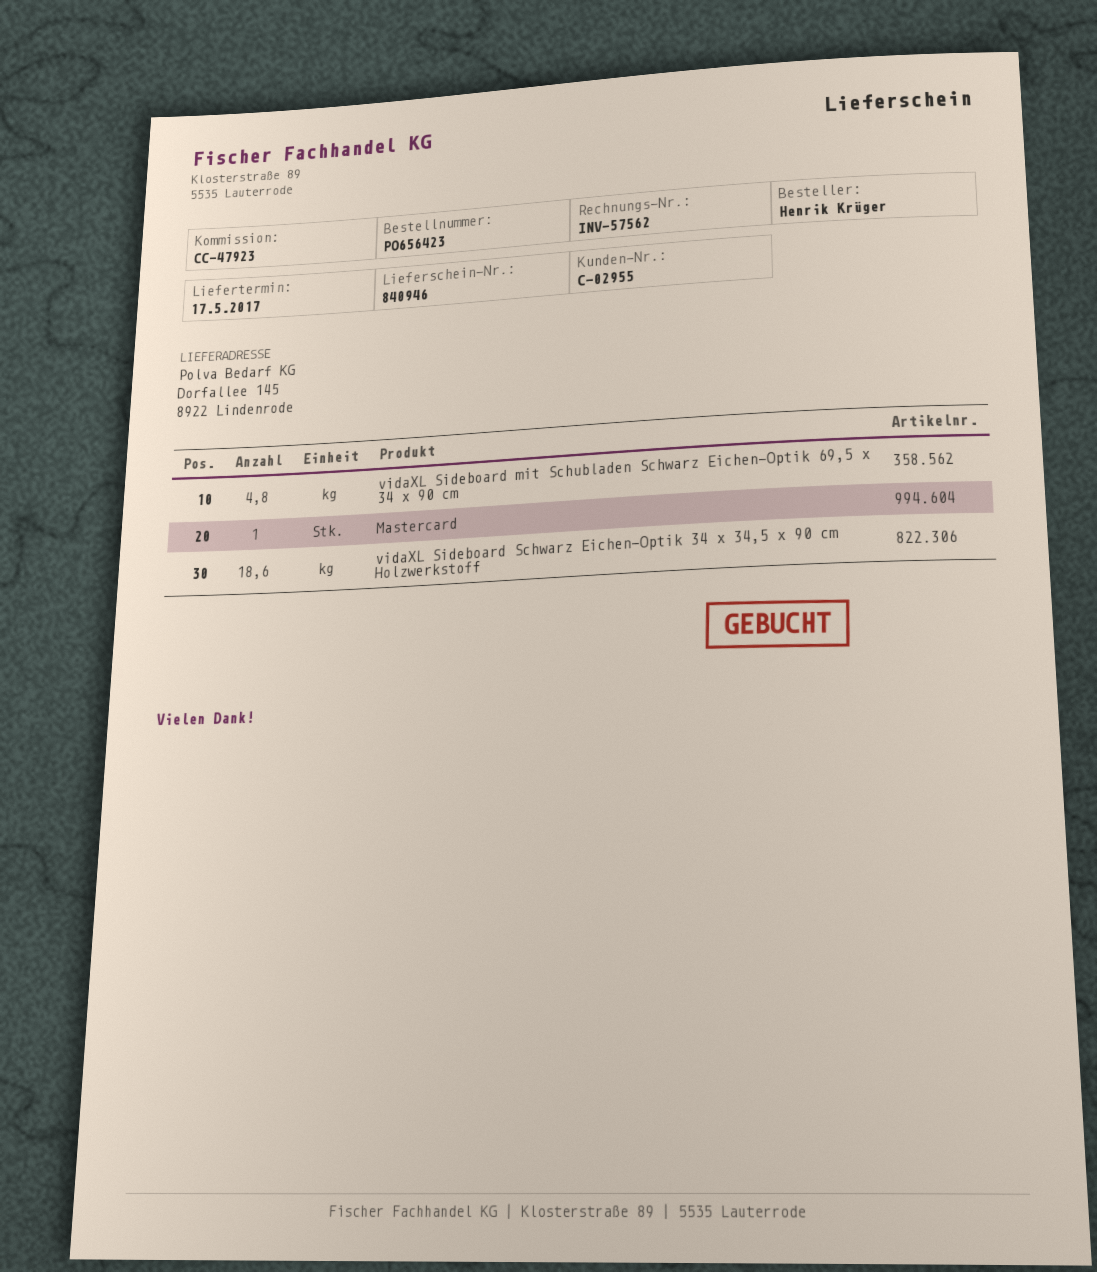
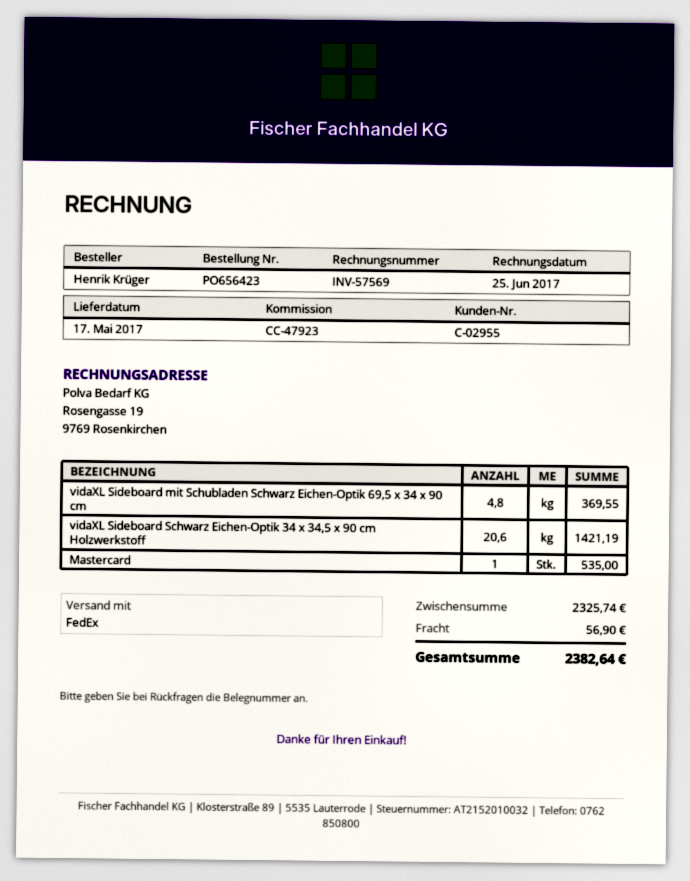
invoice number: INV-57562 -> INV-57569
vidaXL Sideboard Schwarz Eichen-Optik 34 x 34,5 x 90 cm Holzwerkstoff: 18.6 -> 20.6

